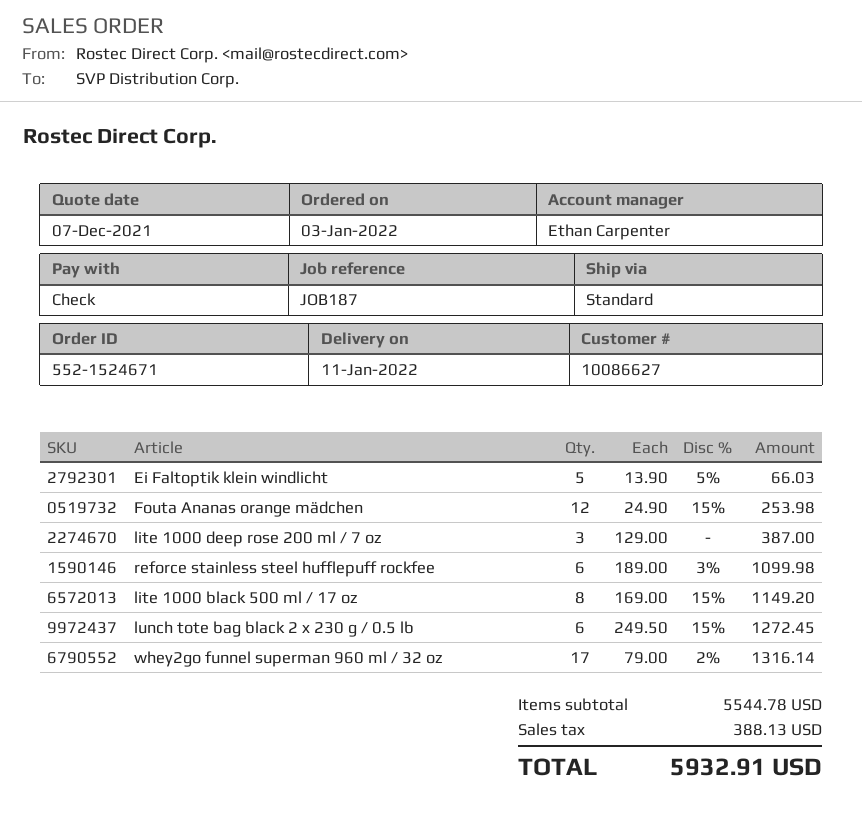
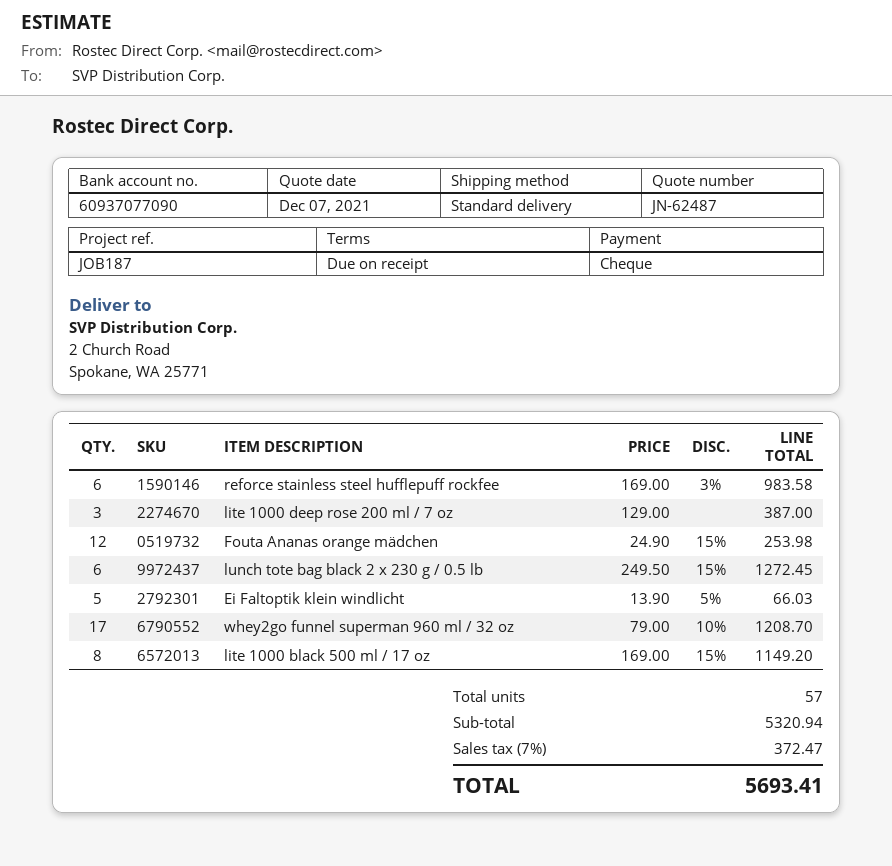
reforce stainless steel hufflepuff rockfee: 6 x 189.00 - 3% = 1099.98 -> 6 x 169.00 - 3% = 983.58
whey2go funnel superman 960 ml / 32 oz: 17 x 79.00 - 2% = 1316.14 -> 17 x 79.00 - 10% = 1208.70
subtotal: 5544.78 -> 5320.94
tax: 388.13 -> 372.47
total: 5932.91 -> 5693.41

